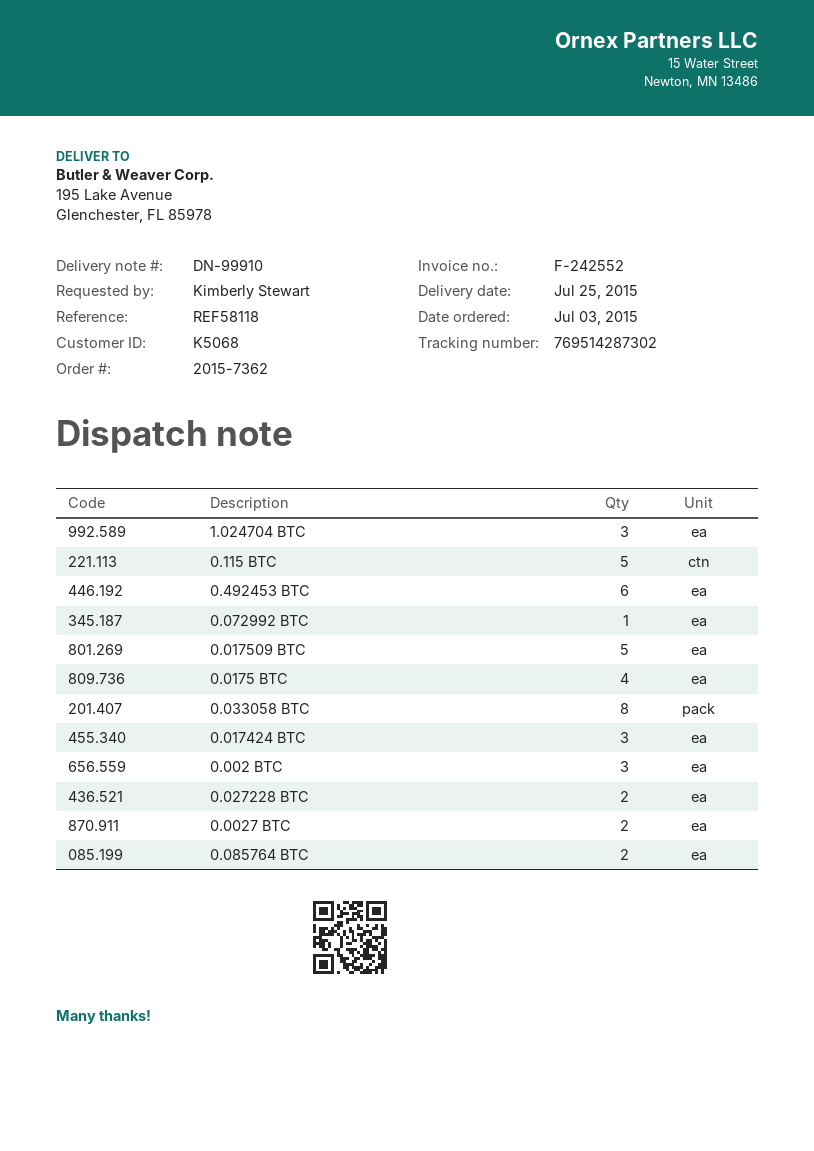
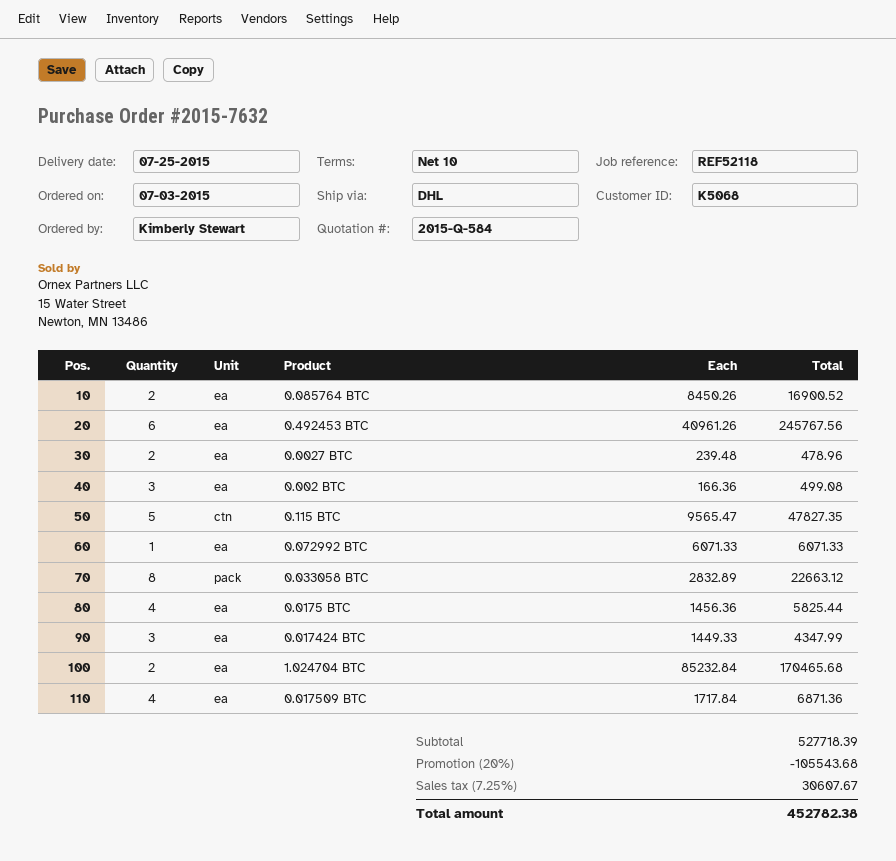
order number: 2015-7362 -> 2015-7632
reference: REF58118 -> REF52118
1.024704 BTC: 3 -> 2
0.017509 BTC: 5 -> 4
0.027228 BTC: 2 -> none

